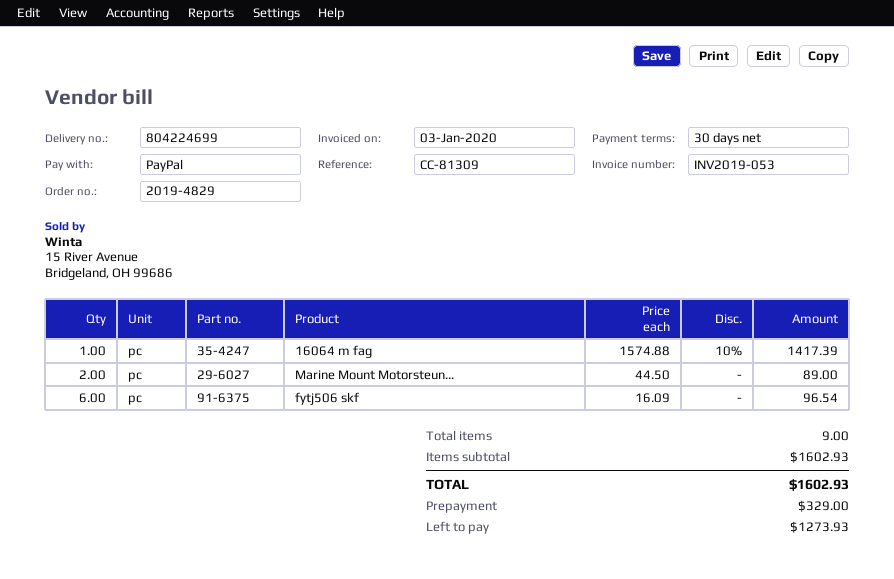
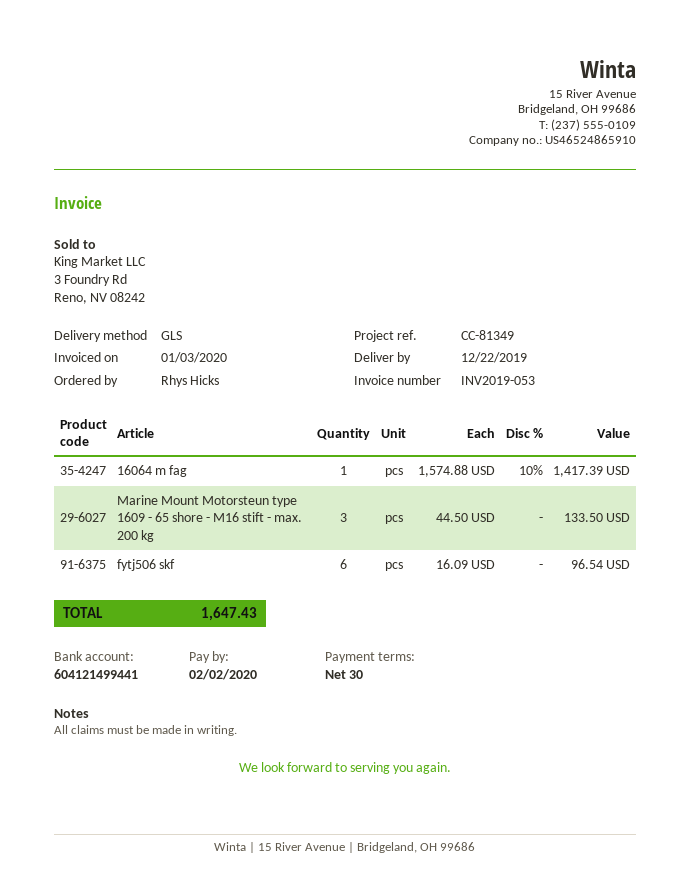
reference: CC-81309 -> CC-81349
Marine Mount Motorsteun...: 2 x 44.50 = 89.00 -> 3 x 44.50 = 133.50
total: 1602.93 -> 1647.43

